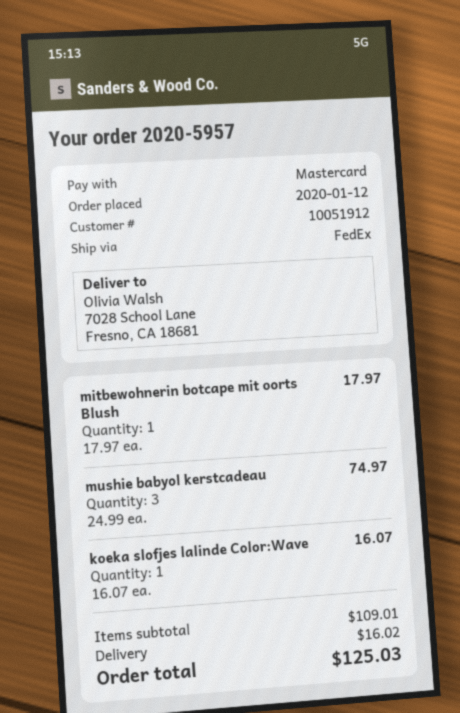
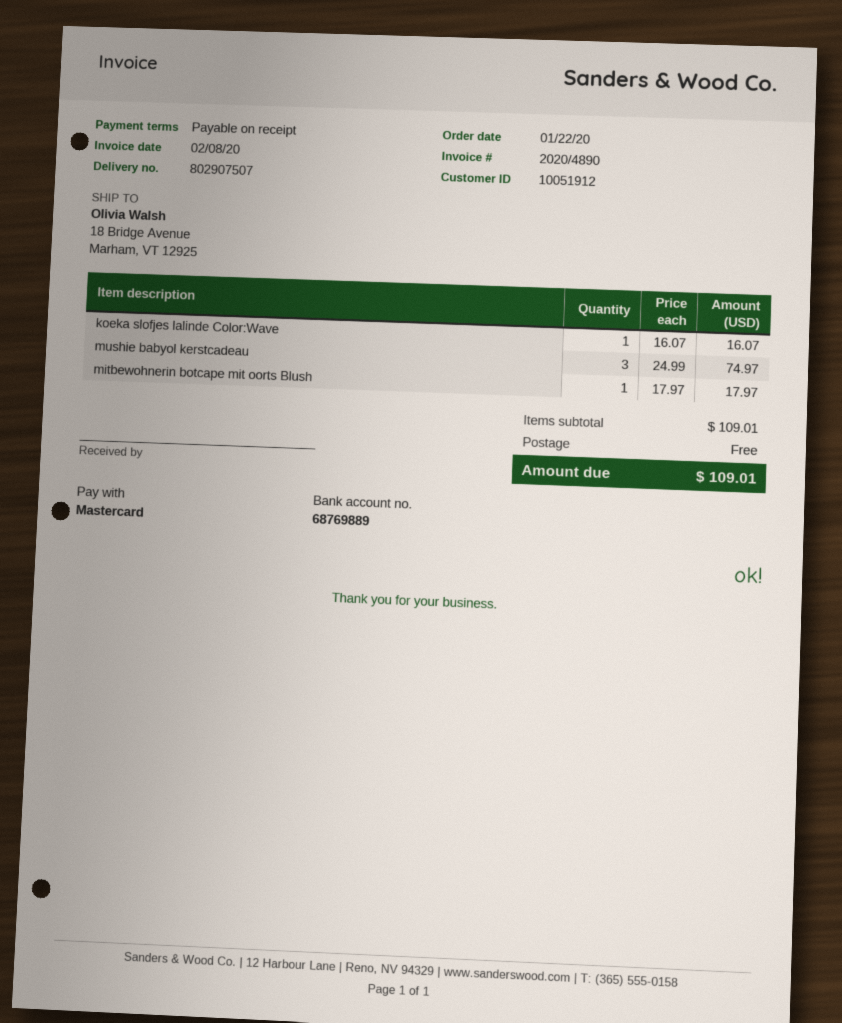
order date: 2020-01-12 -> 2020-01-22
ship to: 7028 School Lane, Fresno, CA 18681 -> 18 Bridge Avenue, Marham, VT 12925
shipping: 16.02 -> 0.00
total: 125.03 -> 109.01

